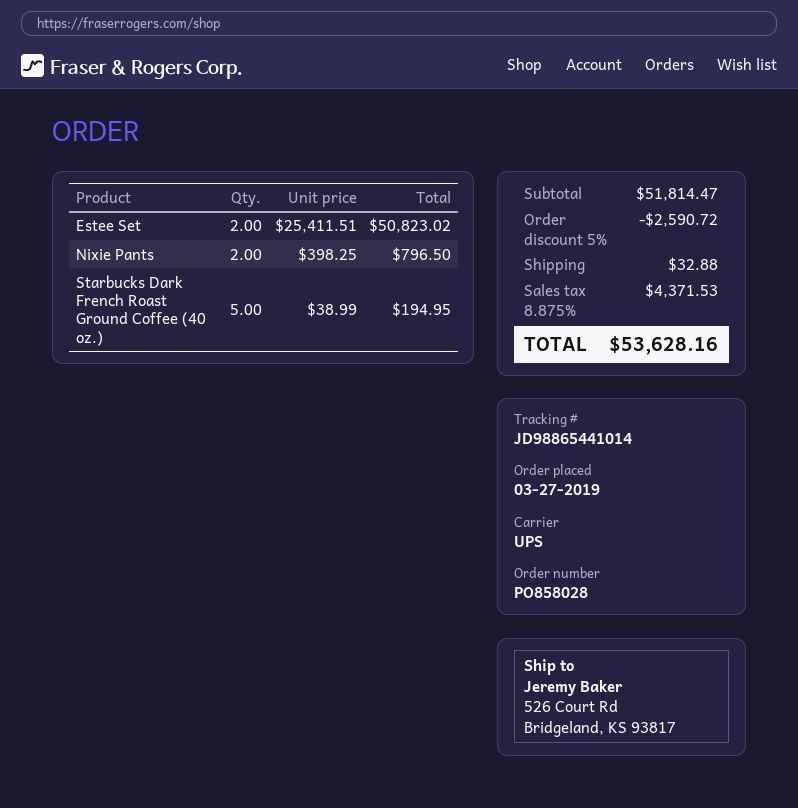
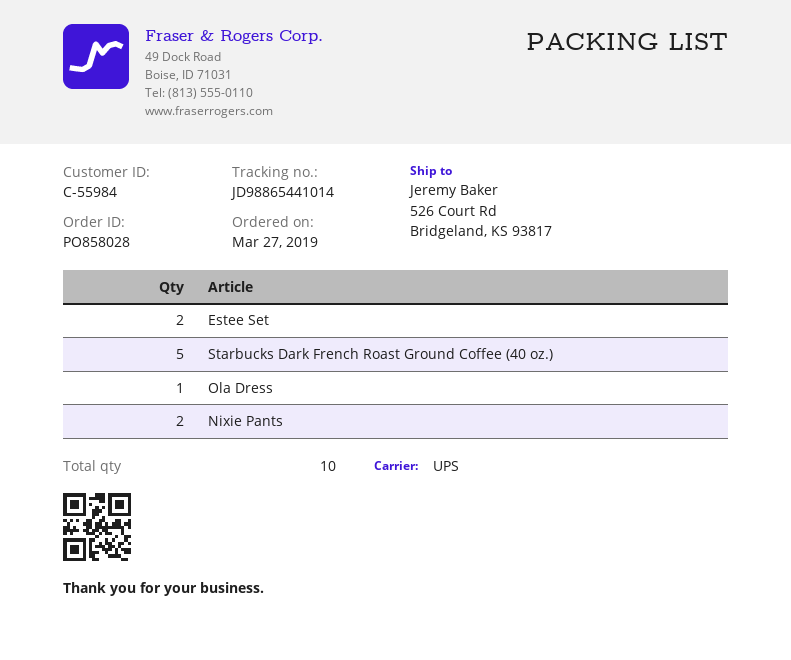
Ola Dress: none -> 1

